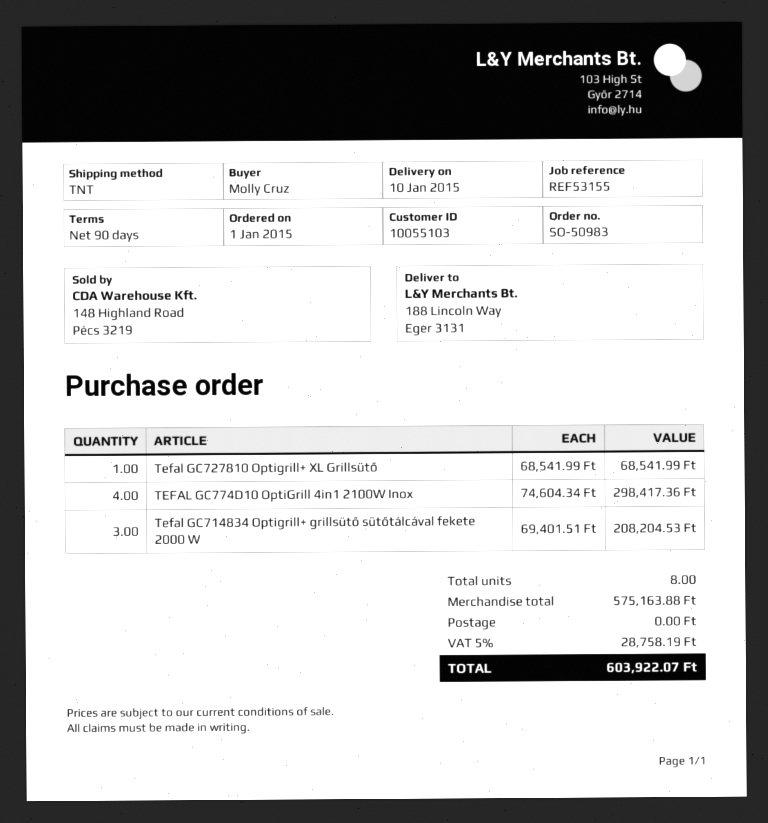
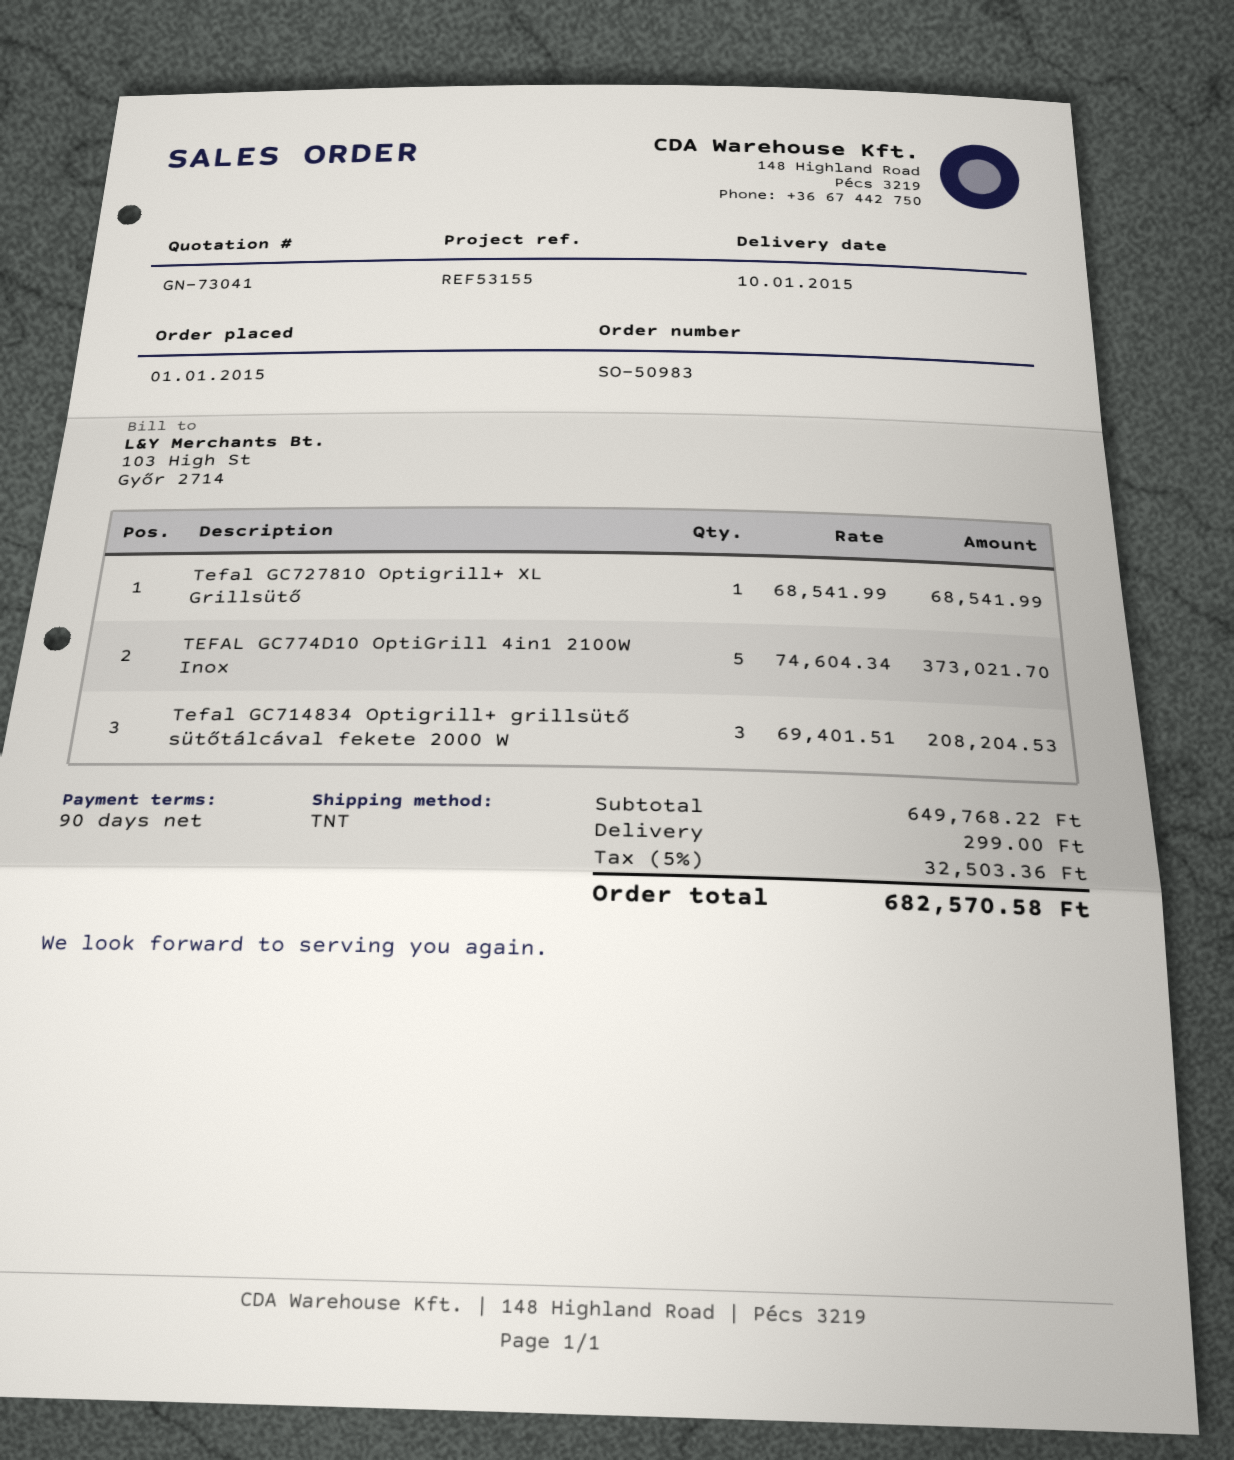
TEFAL GC774D10 OptiGrill 4in1 2100W Inox: 4 x 74604.34 = 298417.36 -> 5 x 74604.34 = 373021.70
subtotal: 575163.88 -> 649768.22
shipping: 0.00 -> 299.00
tax: 5% = 28758.19 -> 5% = 32503.36
total: 603922.07 -> 682570.58

